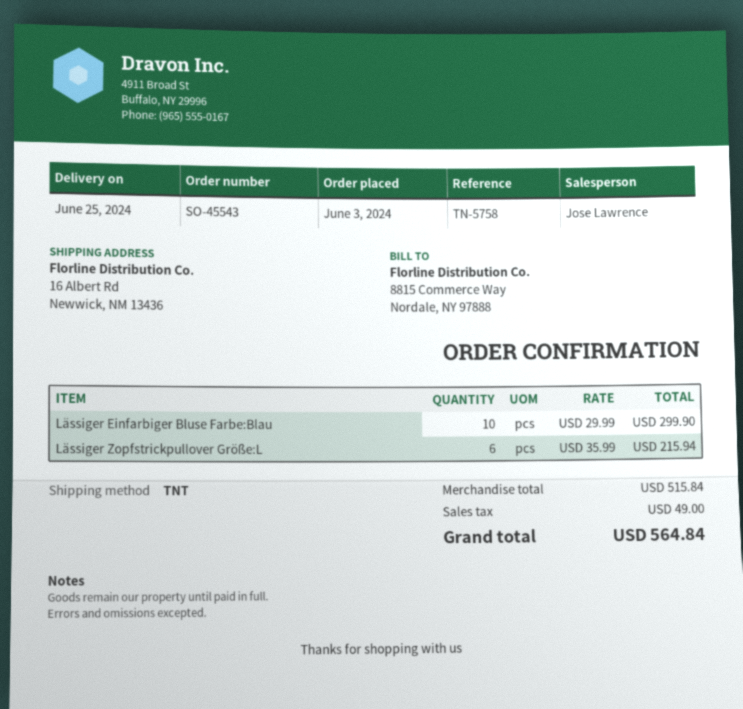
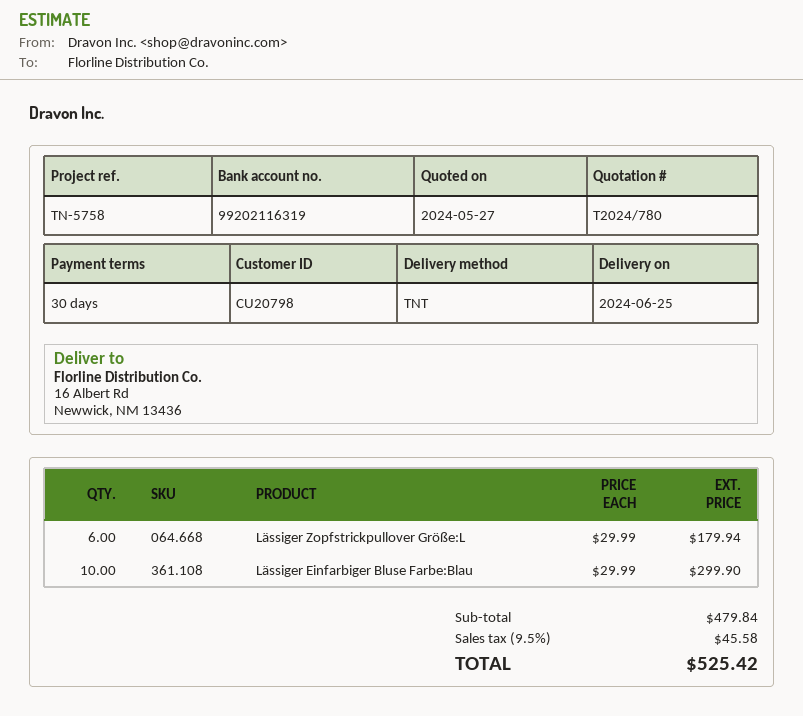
Lässiger Zopfstrickpullover Größe:L: 6 x 35.99 = 215.94 -> 6 x 29.99 = 179.94
subtotal: 515.84 -> 479.84
tax: 49.00 -> 45.58
total: 564.84 -> 525.42

